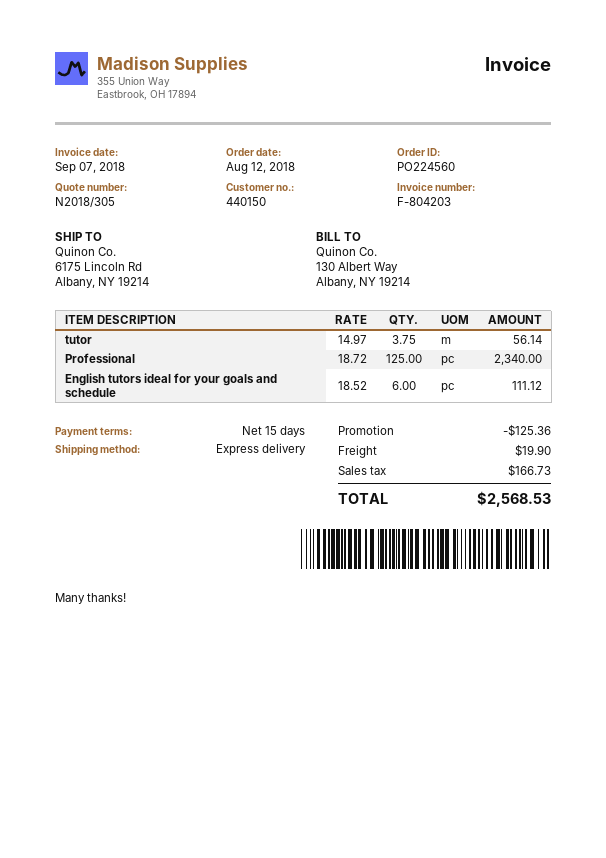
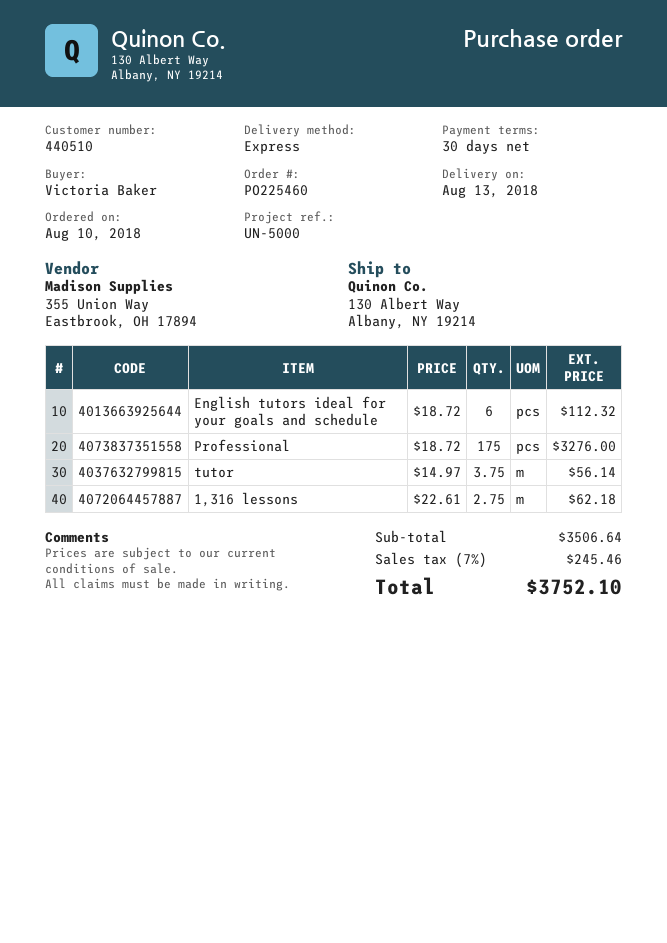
order number: PO224560 -> PO225460
order date: 2018-08-12 -> 2018-08-10
payment terms: 15 days -> 30 days
customer number: 440150 -> 440510
ship to: 6175 Lincoln Rd, Albany, NY 19214 -> 130 Albert Way, Albany, NY 19214
Professional: 125 x 18.72 = 2340.00 -> 175 x 18.72 = 3276.00
English tutors ideal for your goals and schedule: 6 x 18.52 = 111.12 -> 6 x 18.72 = 112.32
1,316 lessons: none -> 2.75 x 22.61 = 62.18
discount: 125.36 -> none
shipping: 19.90 -> none
tax: 166.73 -> 245.46
total: 2568.53 -> 3752.10

